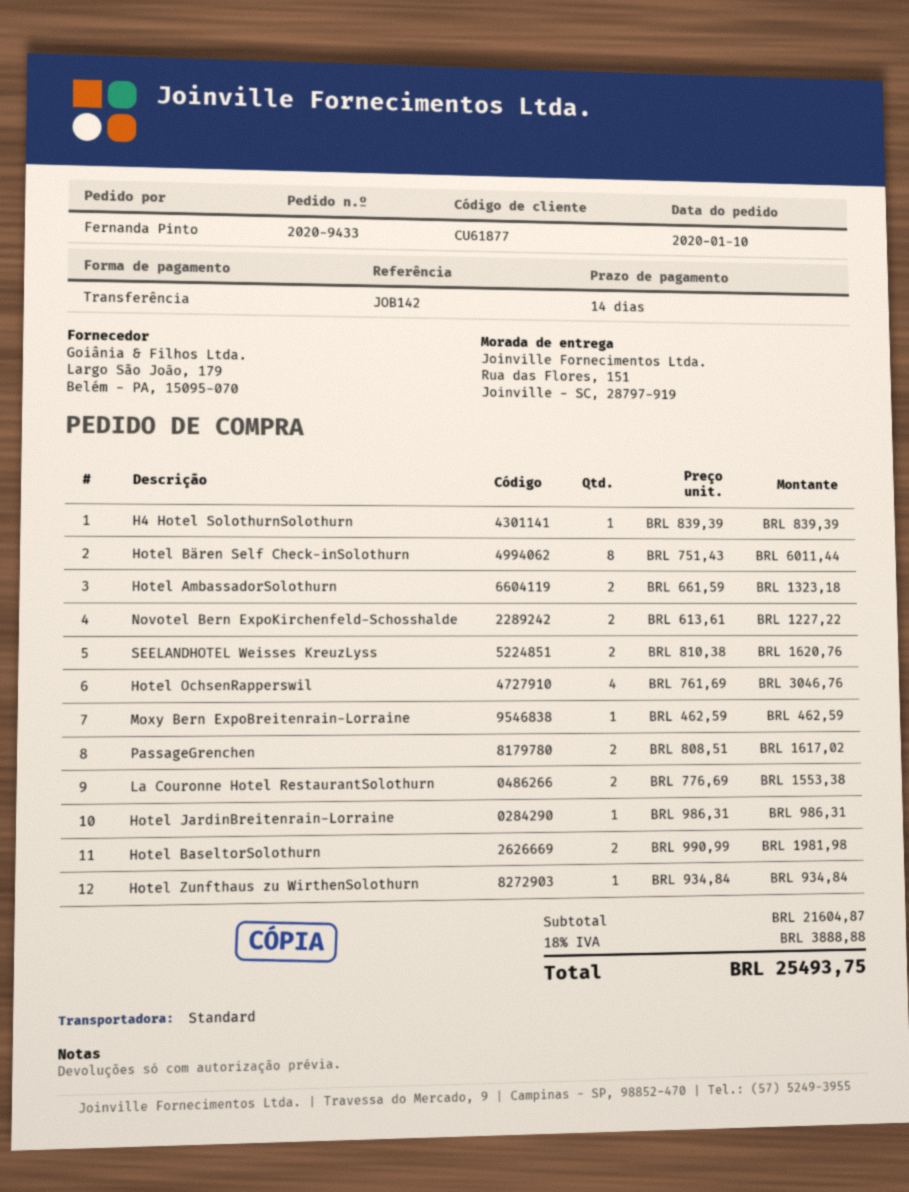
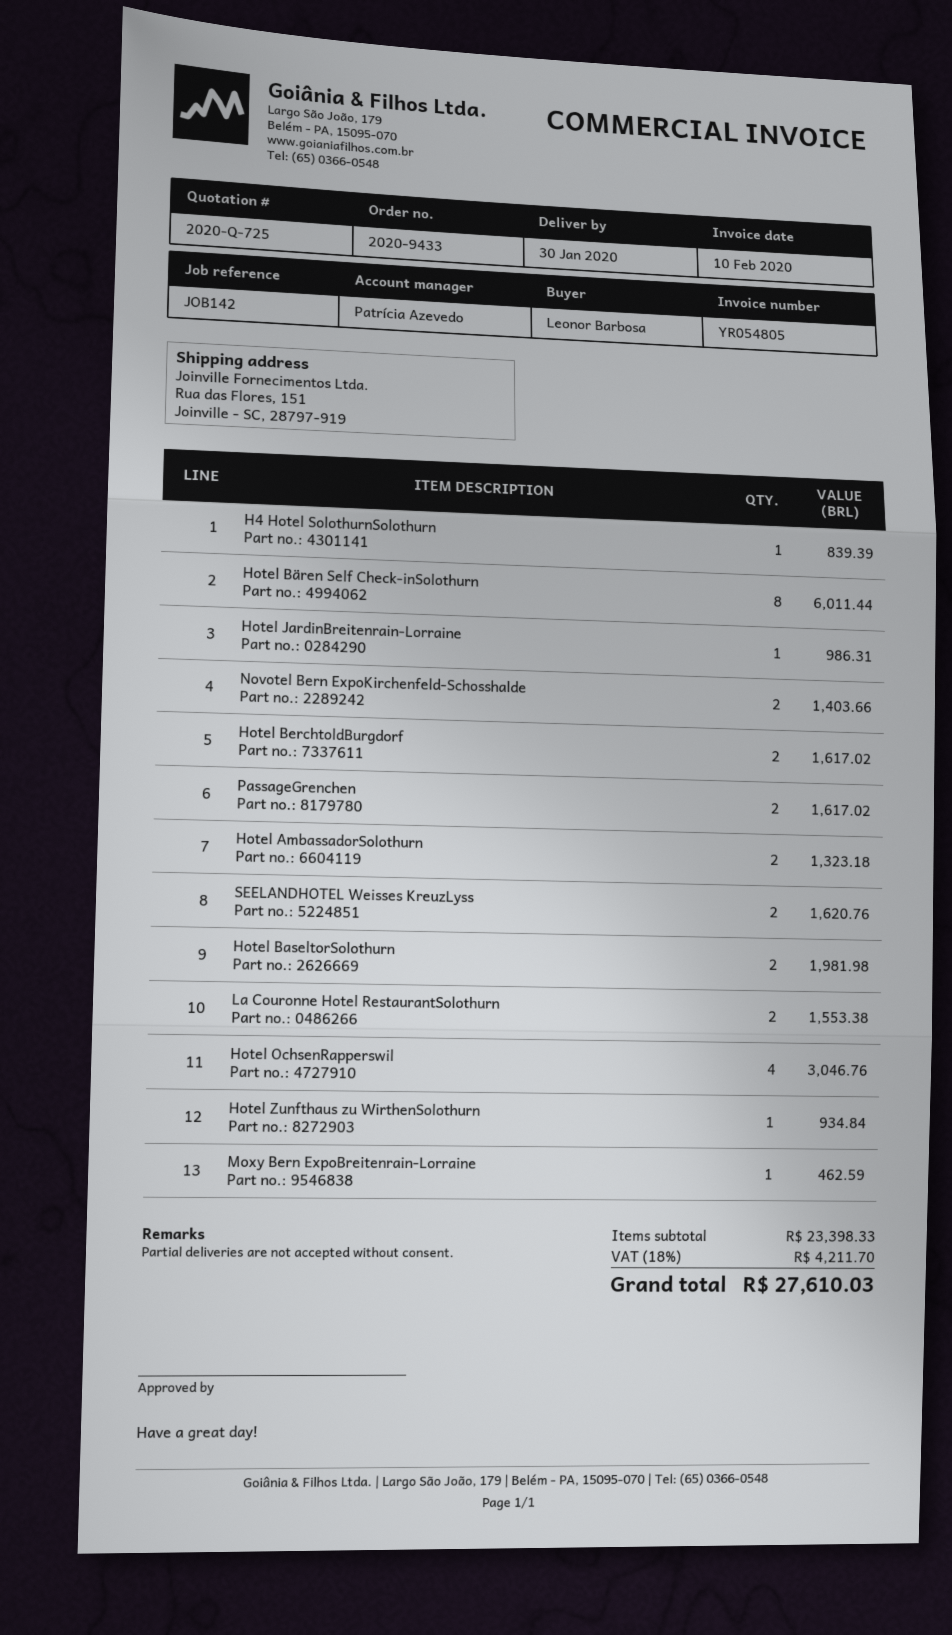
ordered by: Fernanda Pinto -> Leonor Barbosa
Novotel Bern ExpoKirchenfeld-Schosshalde: 2 for 1227.22 -> 2 for 1403.66
Hotel BerchtoldBurgdorf: none -> 2 for 1617.02
subtotal: 21604.87 -> 23398.33
tax: 18% = 3888.88 -> 18% = 4211.70
total: 25493.75 -> 27610.03

